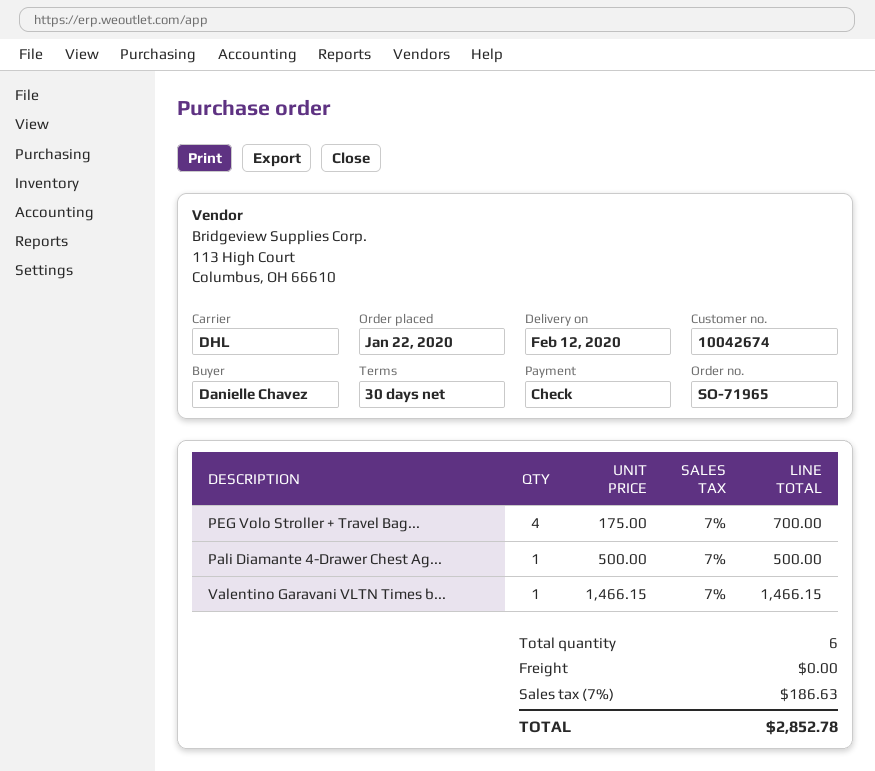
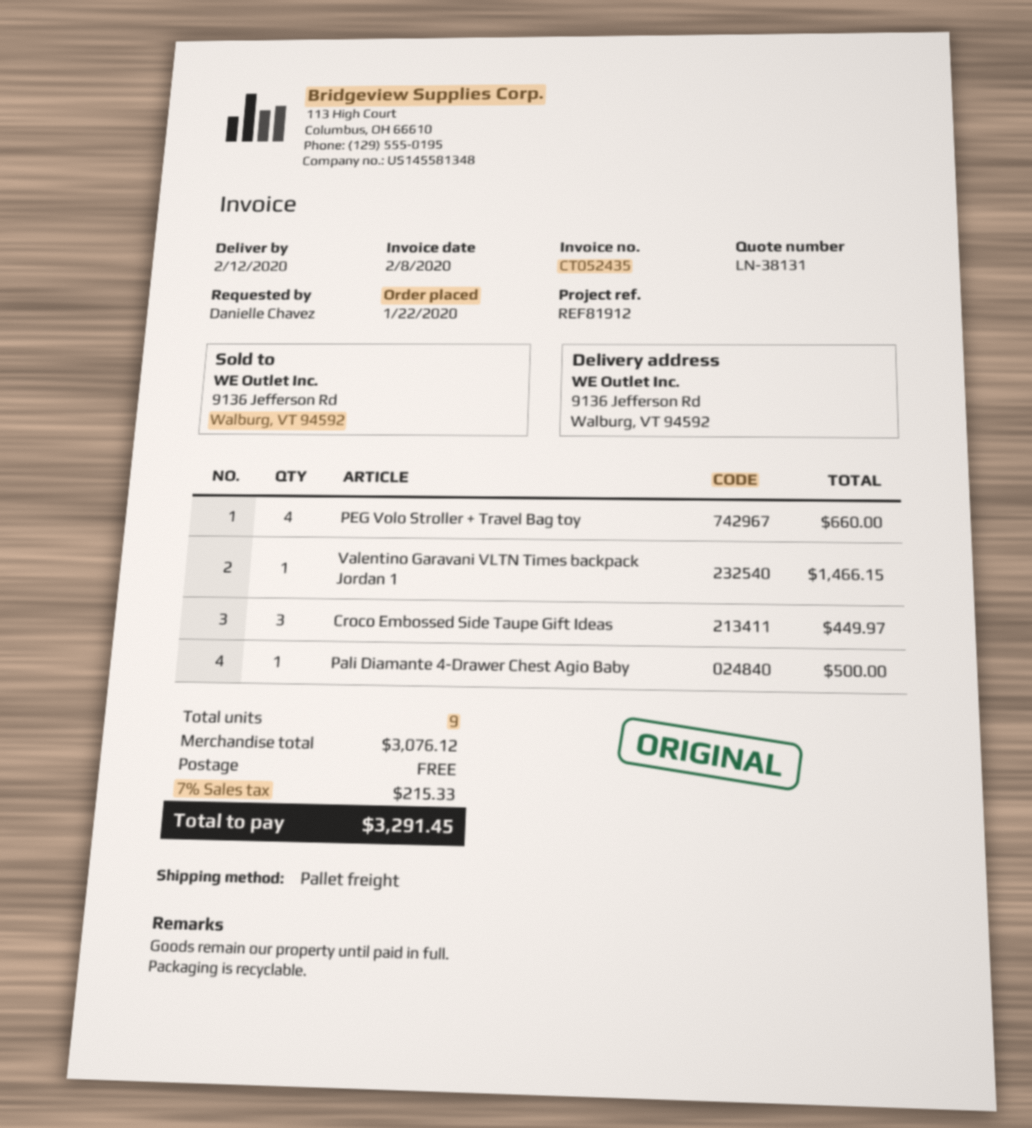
shipping method: DHL -> pallet freight
PEG Volo Stroller + Travel Bag...: 4 for 700.00 -> 4 for 660.00
Croco Embossed Side Taupe Gift Ideas: none -> 3 for 449.97
total quantity: 6 -> 9
tax: 7% = 186.63 -> 7% = 215.33
total: 2852.78 -> 3291.45

